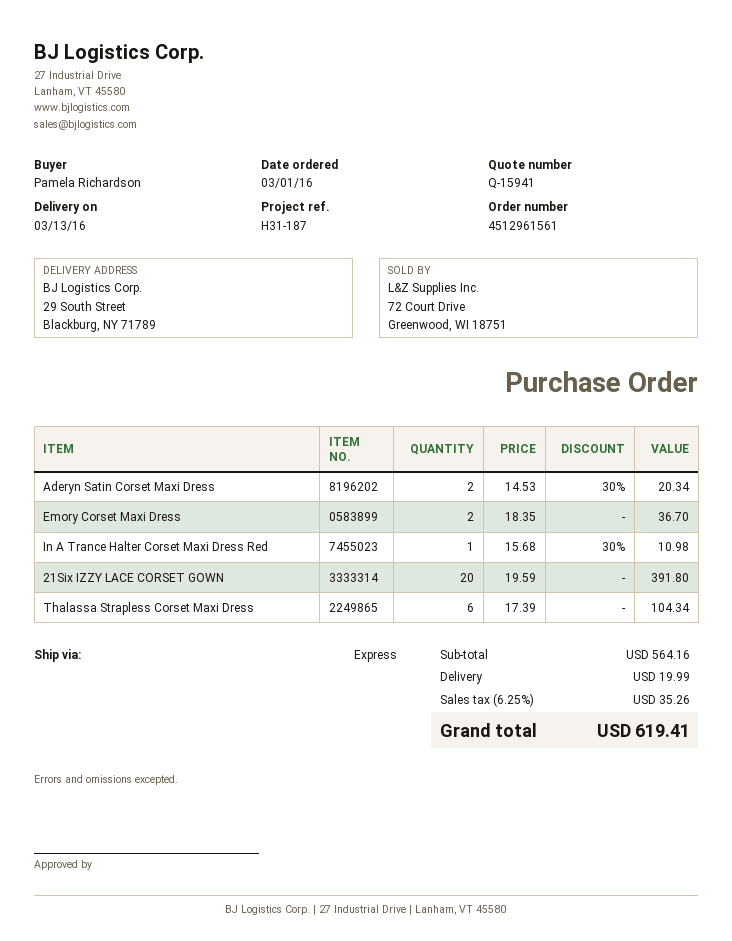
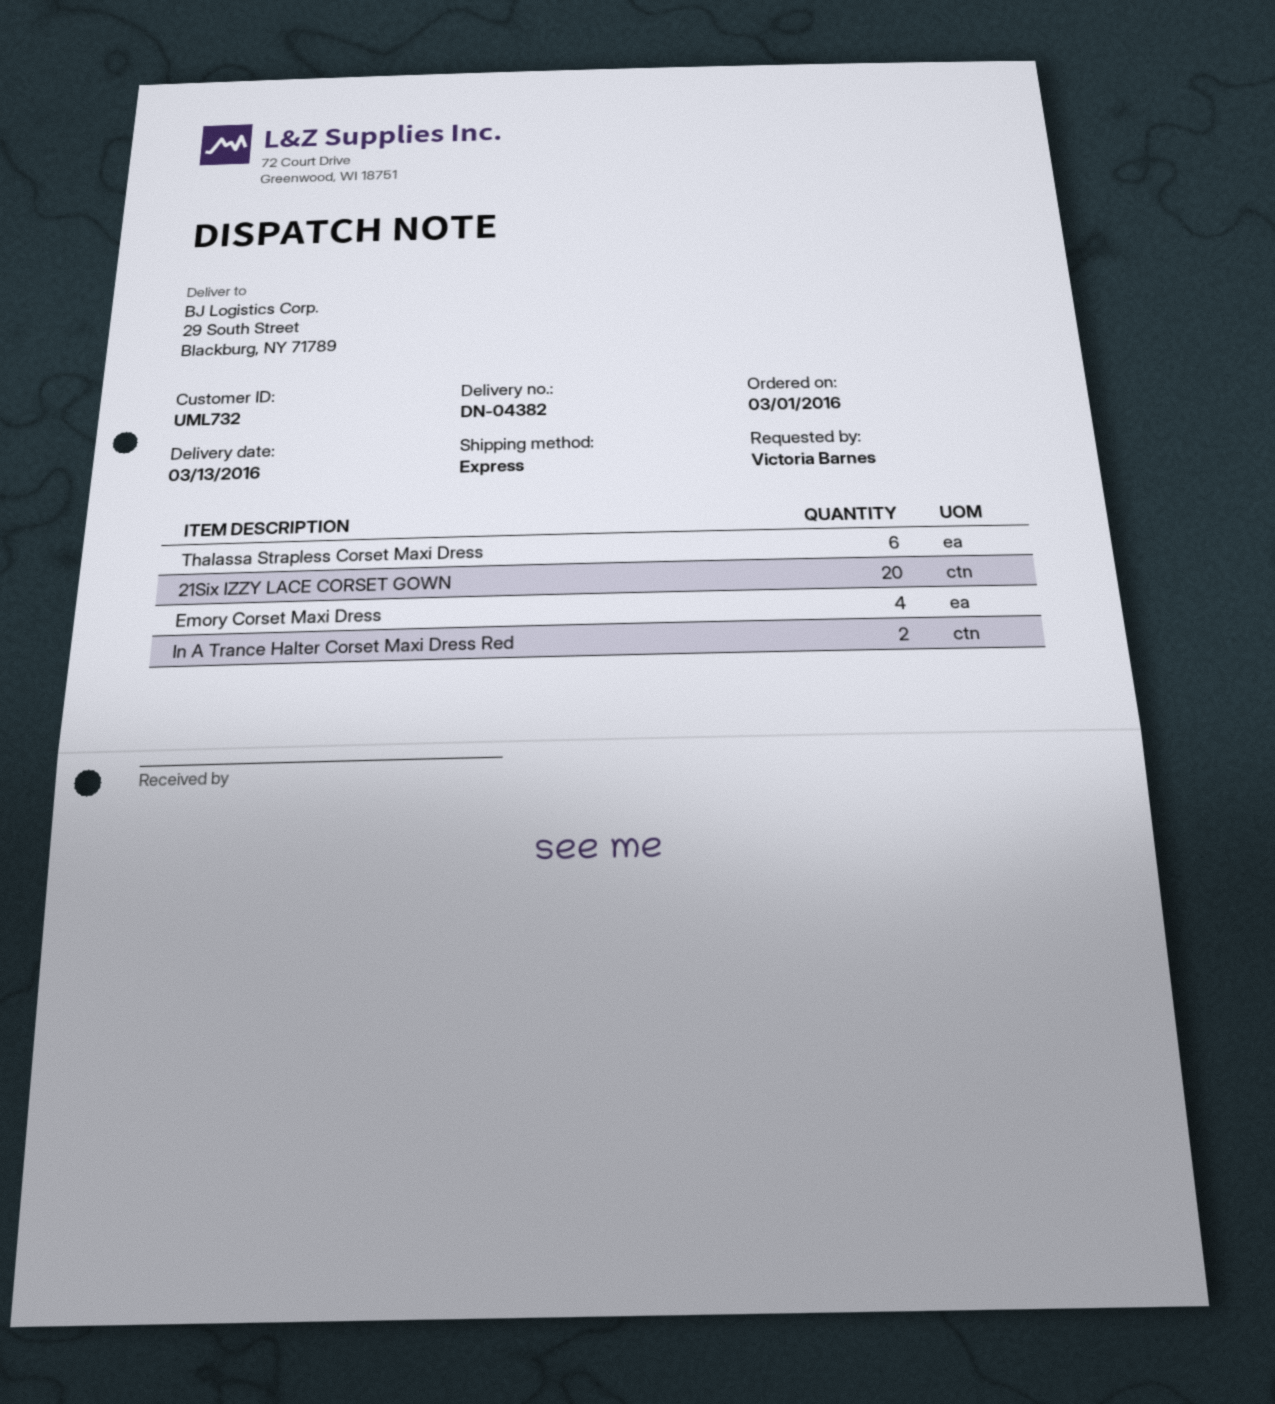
ordered by: Pamela Richardson -> Victoria Barnes
Aderyn Satin Corset Maxi Dress: 2 -> none
Emory Corset Maxi Dress: 2 -> 4
In A Trance Halter Corset Maxi Dress Red: 1 -> 2

